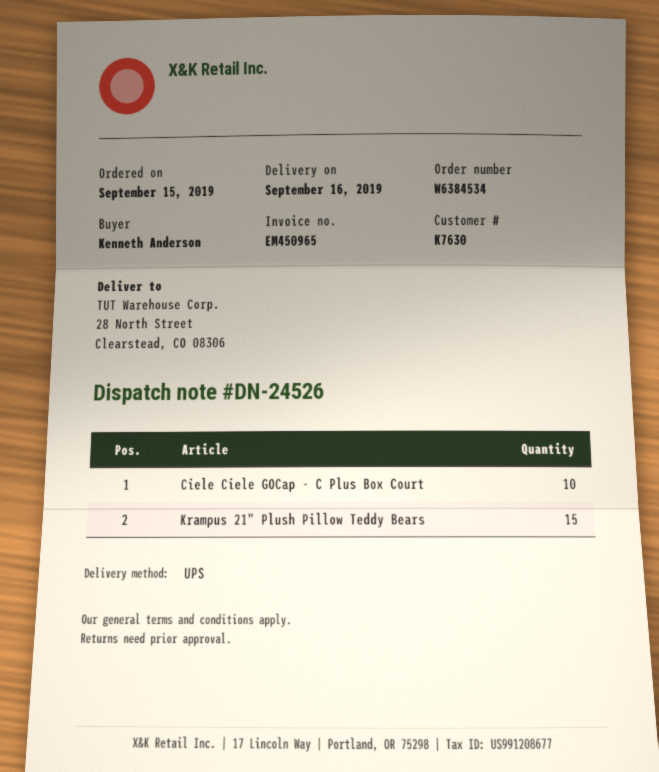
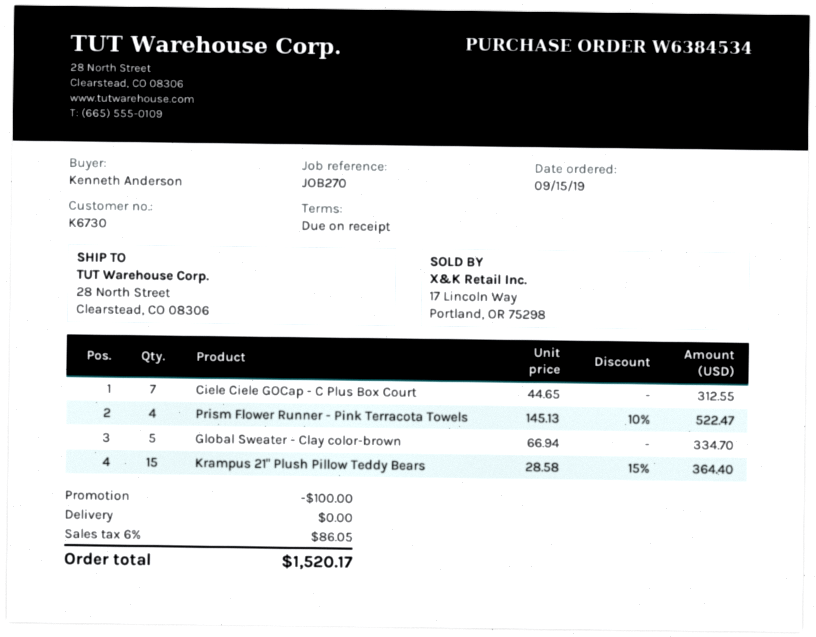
customer number: K7630 -> K6730
Ciele Ciele GOCap - C Plus Box Court: 10 -> 7
Prism Flower Runner - Pink Terracota Towels: none -> 4
Global Sweater - Clay color-brown: none -> 5

